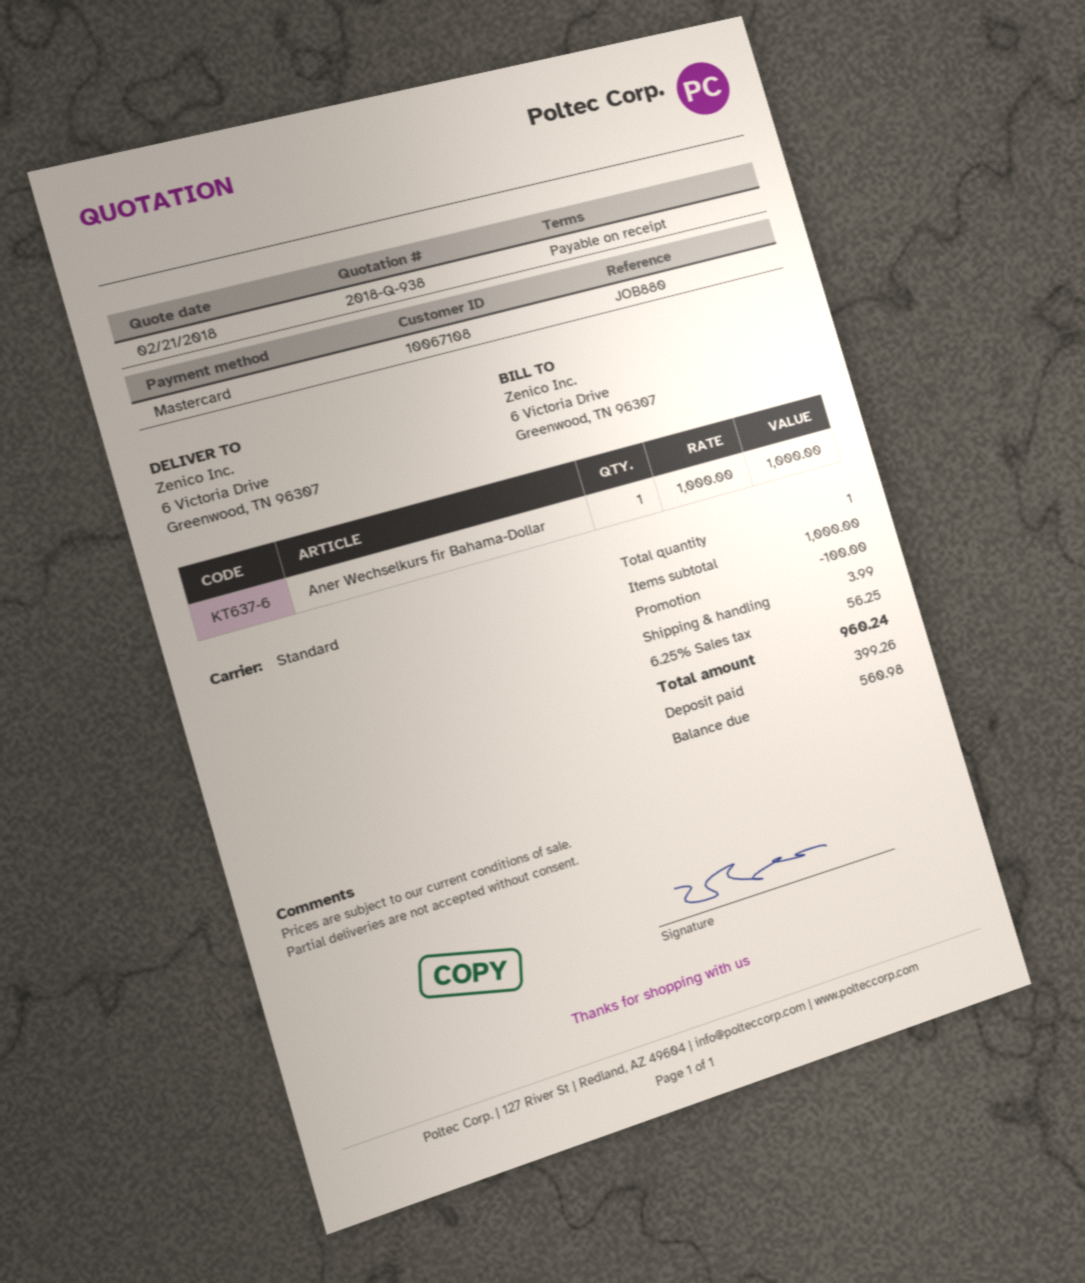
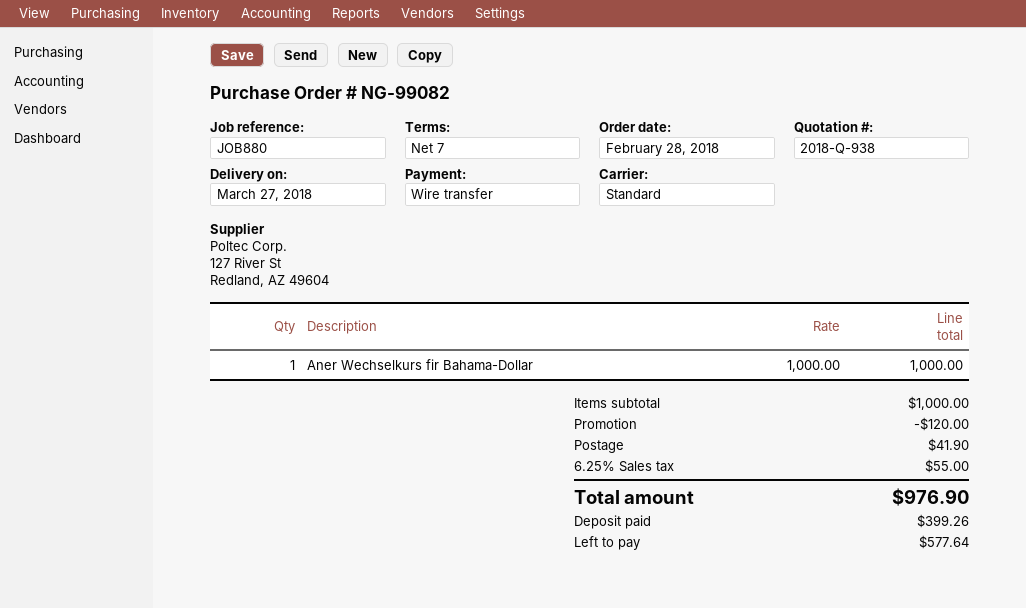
payment terms: on receipt -> 7 days
payment method: Mastercard -> bank transfer
discount: 100.00 -> 120.00
shipping: 3.99 -> 41.90
tax: 6.25% = 56.25 -> 6.25% = 55.00
total: 960.24 -> 976.90
balance: 560.98 -> 577.64

